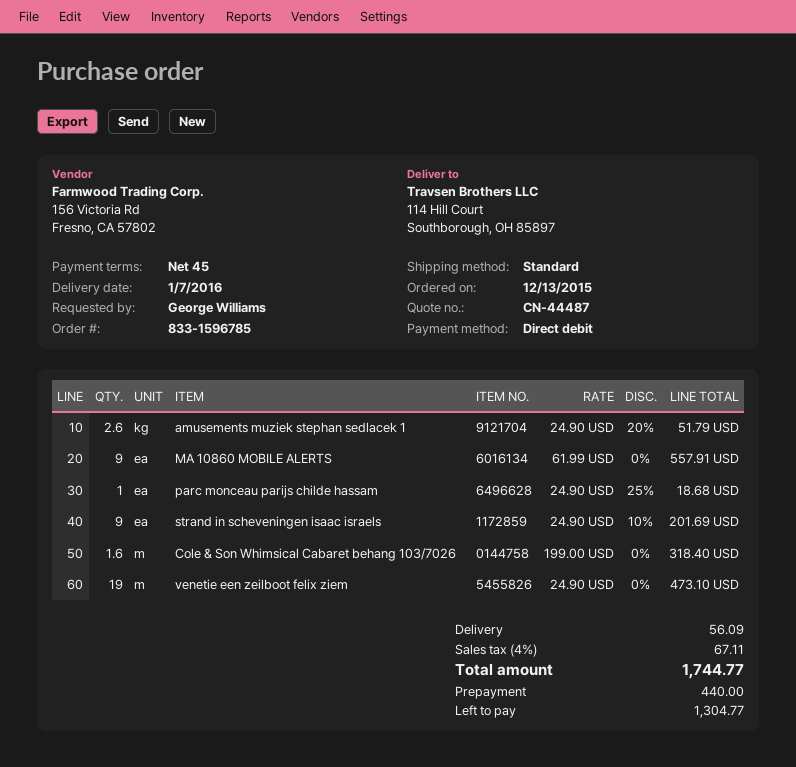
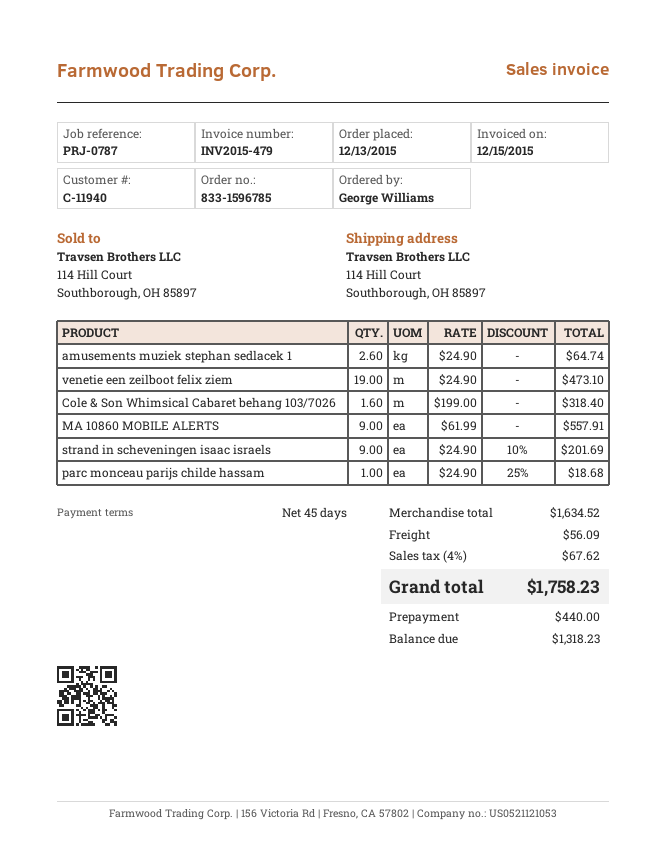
amusements muziek stephan sedlacek 1: 2.6 x 24.90 - 20% = 51.79 -> 2.6 x 24.90 = 64.74
tax: 4% = 67.11 -> 4% = 67.62
total: 1744.77 -> 1758.23
balance: 1304.77 -> 1318.23

